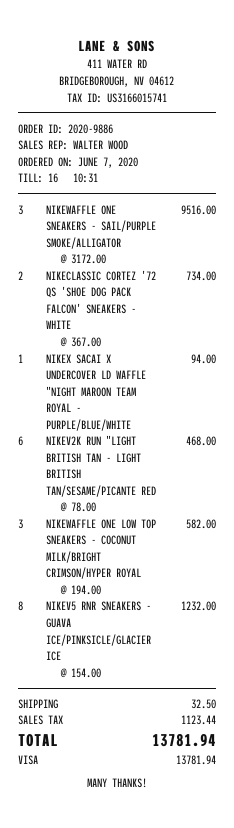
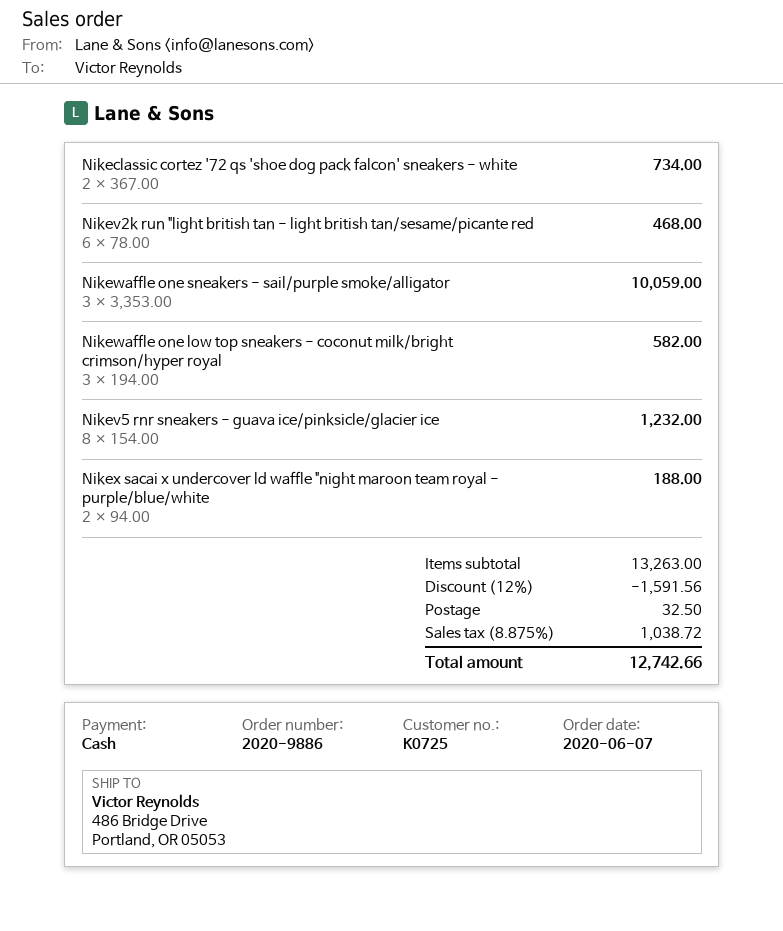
payment method: Visa -> cash
NIKEWAFFLE ONE SNEAKERS - SAIL/PURPLE SMOKE/ALLIGATOR: 3 x 3172.00 = 9516.00 -> 3 x 3353.00 = 10059.00
NIKEX SACAI X UNDERCOVER LD WAFFLE "NIGHT MAROON TEAM ROYAL - PURPLE/BLUE/WHITE: 1 x 94.00 = 94.00 -> 2 x 94.00 = 188.00
discount: none -> 12% = 1591.56
tax: 1123.44 -> 1038.72
total: 13781.94 -> 12742.66

